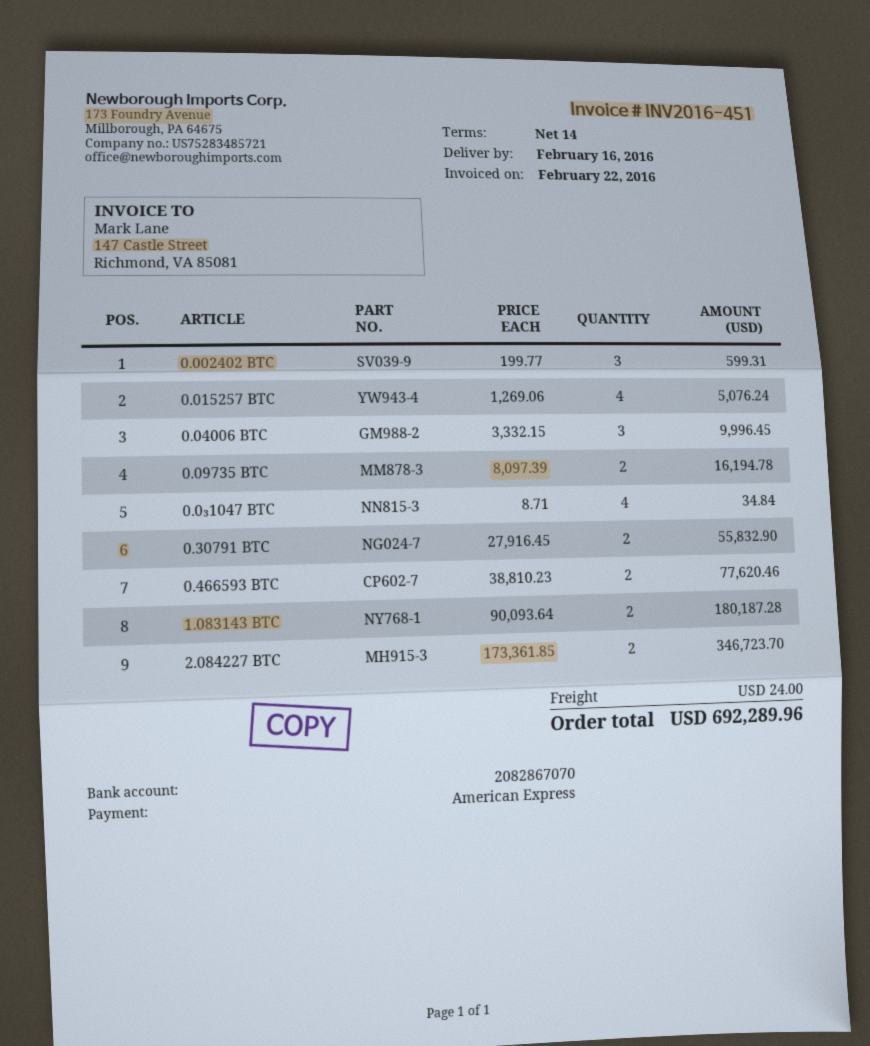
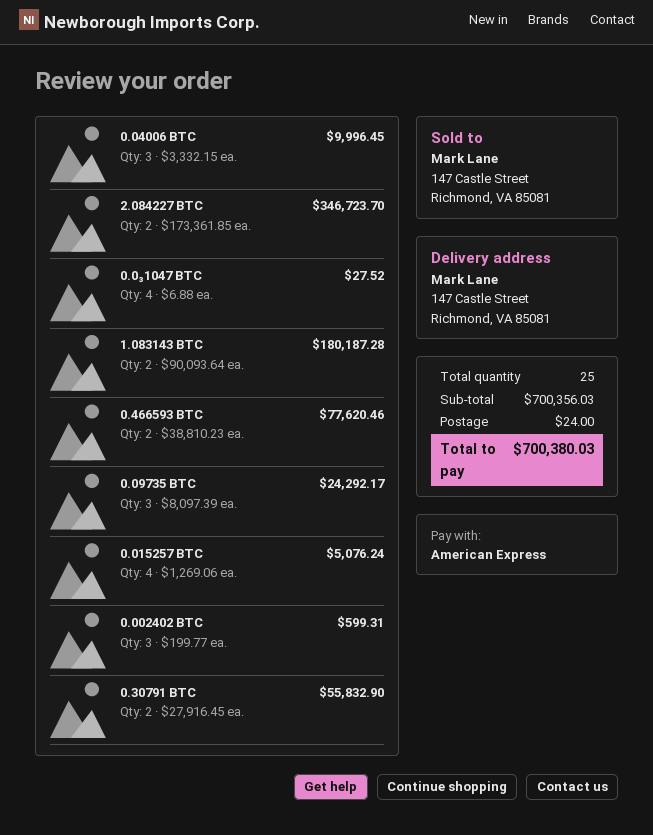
0.09735 BTC: 2 x 8097.39 = 16194.78 -> 3 x 8097.39 = 24292.17
0.0₃1047 BTC: 4 x 8.71 = 34.84 -> 4 x 6.88 = 27.52
total: 692289.96 -> 700380.03

